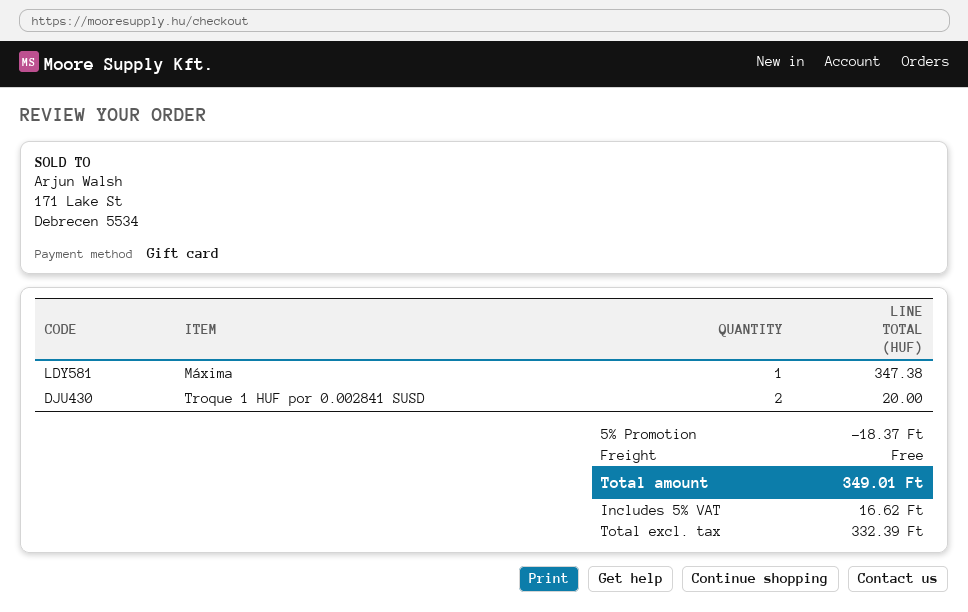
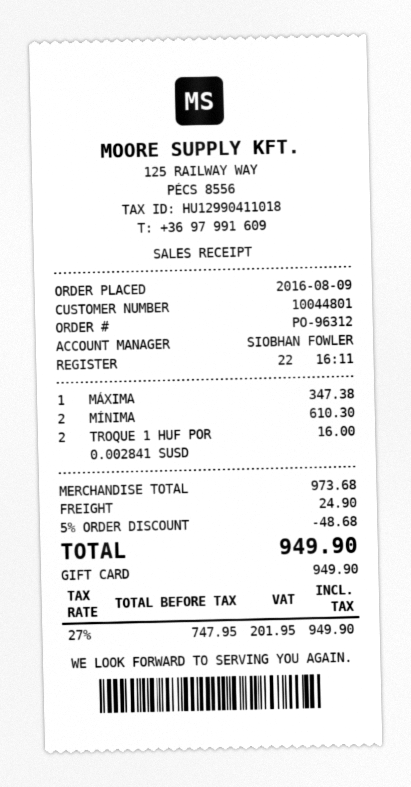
Troque 1 HUF por 0.002841 SUSD: 2 for 20.00 -> 2 for 16.00
MÍNIMA: none -> 2 for 610.30
discount: 5% = 18.37 -> 5% = 48.68
shipping: 0.00 -> 24.90
net: 332.39 -> 747.95
tax: 5% = 16.62 -> 27% = 201.95
total: 349.01 -> 949.90

